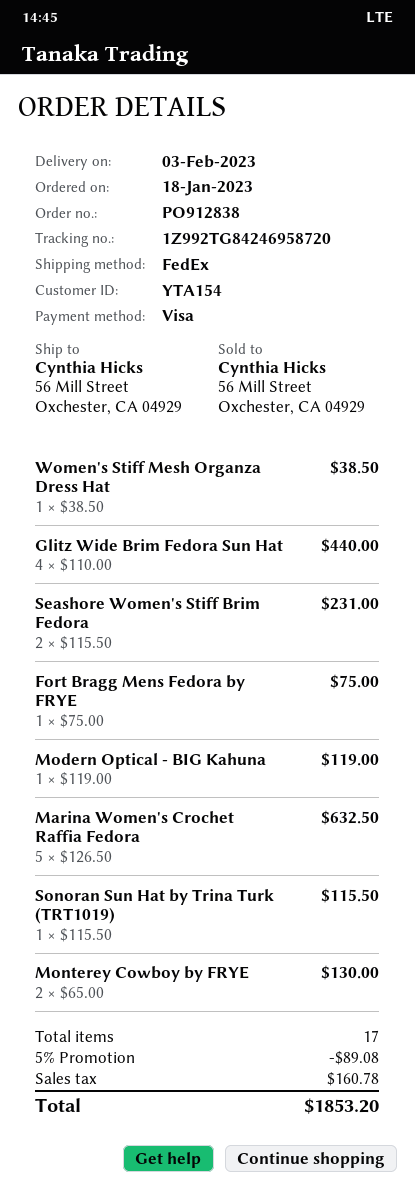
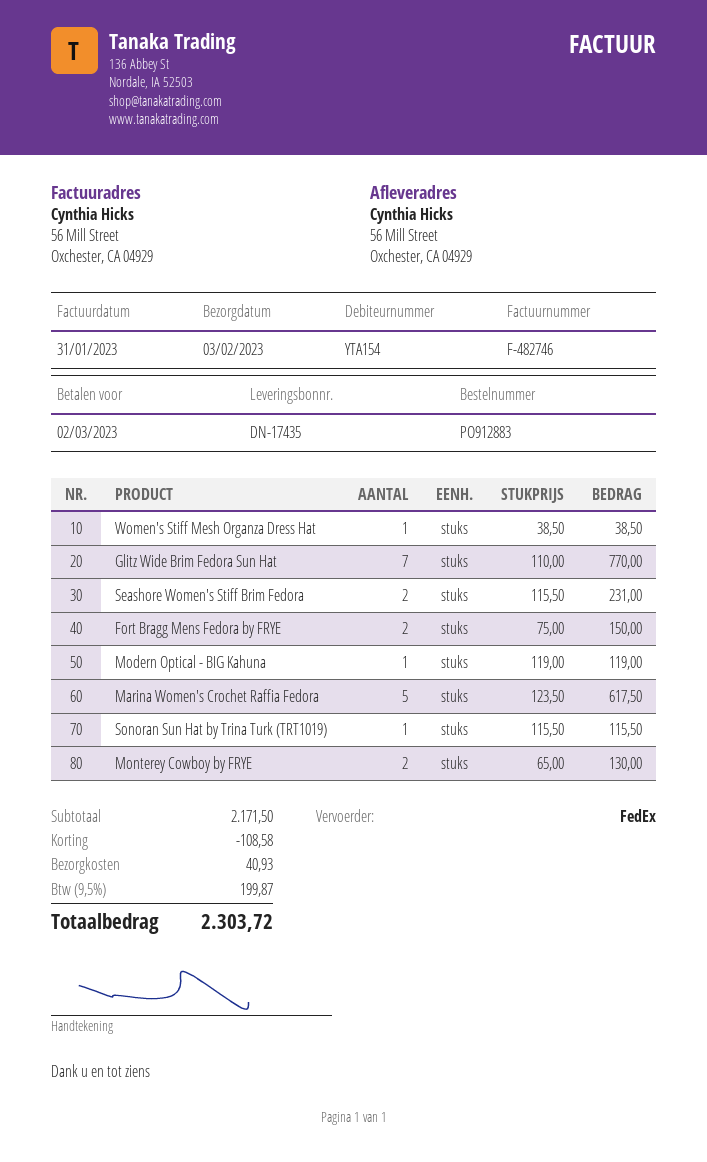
order number: PO912838 -> PO912883
Glitz Wide Brim Fedora Sun Hat: 4 x 110.00 = 440.00 -> 7 x 110.00 = 770.00
Fort Bragg Mens Fedora by FRYE: 1 x 75.00 = 75.00 -> 2 x 75.00 = 150.00
Marina Women's Crochet Raffia Fedora: 5 x 126.50 = 632.50 -> 5 x 123.50 = 617.50
discount: 89.08 -> 108.58
shipping: none -> 40.93
tax: 160.78 -> 199.87
total: 1853.20 -> 2303.72

